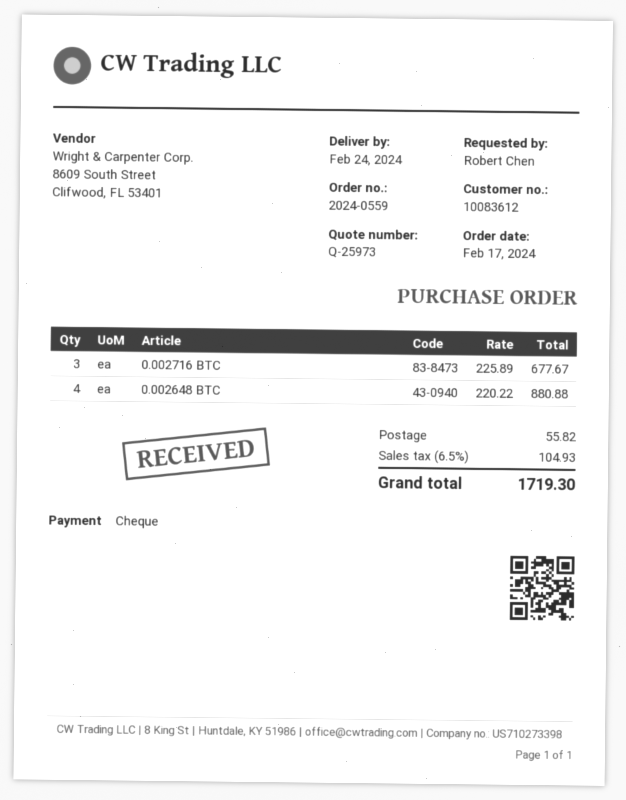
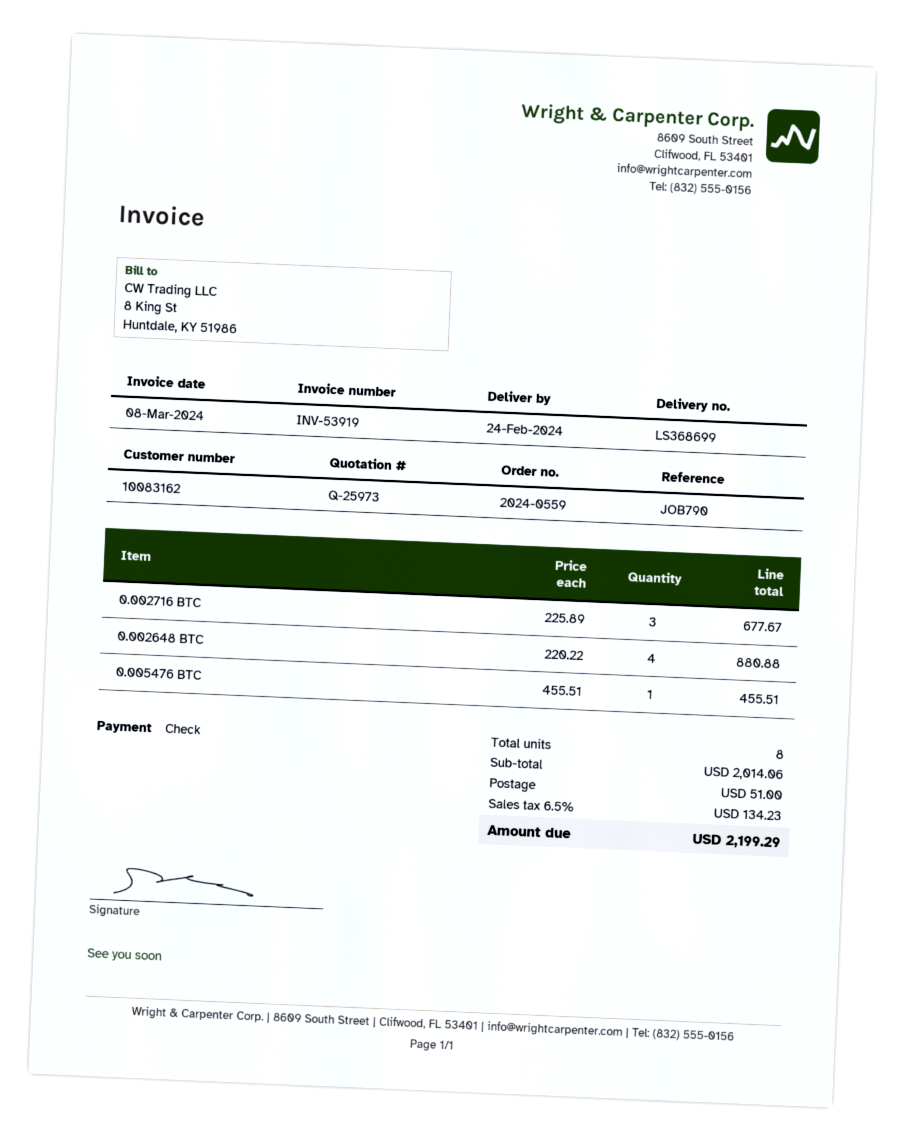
customer number: 10083612 -> 10083162
0.005476 BTC: none -> 1 x 455.51 = 455.51
shipping: 55.82 -> 51.00
tax: 6.5% = 104.93 -> 6.5% = 134.23
total: 1719.30 -> 2199.29

